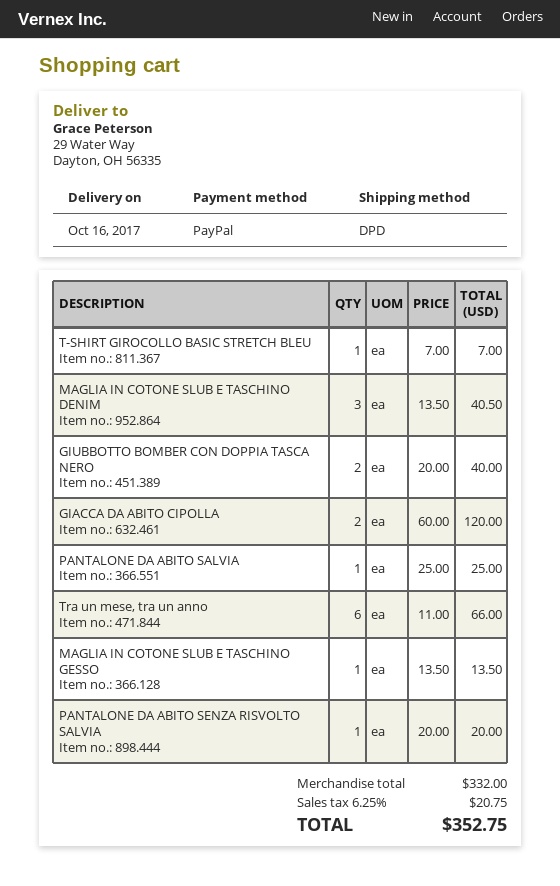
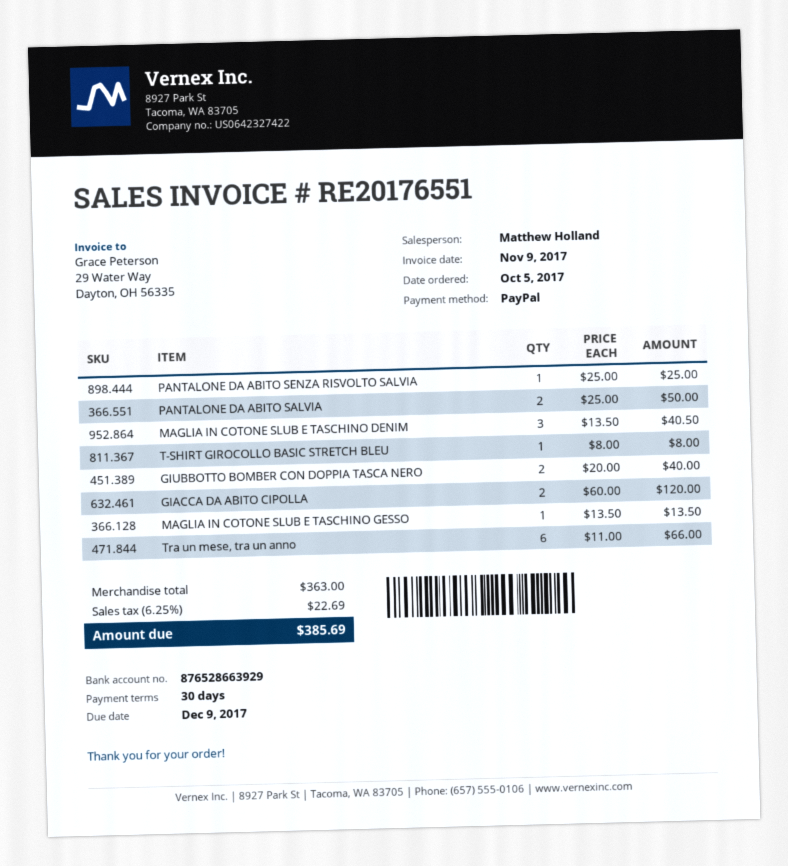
T-SHIRT GIROCOLLO BASIC STRETCH BLEU: 1 x 7.00 = 7.00 -> 1 x 8.00 = 8.00
PANTALONE DA ABITO SALVIA: 1 x 25.00 = 25.00 -> 2 x 25.00 = 50.00
PANTALONE DA ABITO SENZA RISVOLTO SALVIA: 1 x 20.00 = 20.00 -> 1 x 25.00 = 25.00
subtotal: 332.00 -> 363.00
tax: 6.25% = 20.75 -> 6.25% = 22.69
total: 352.75 -> 385.69

